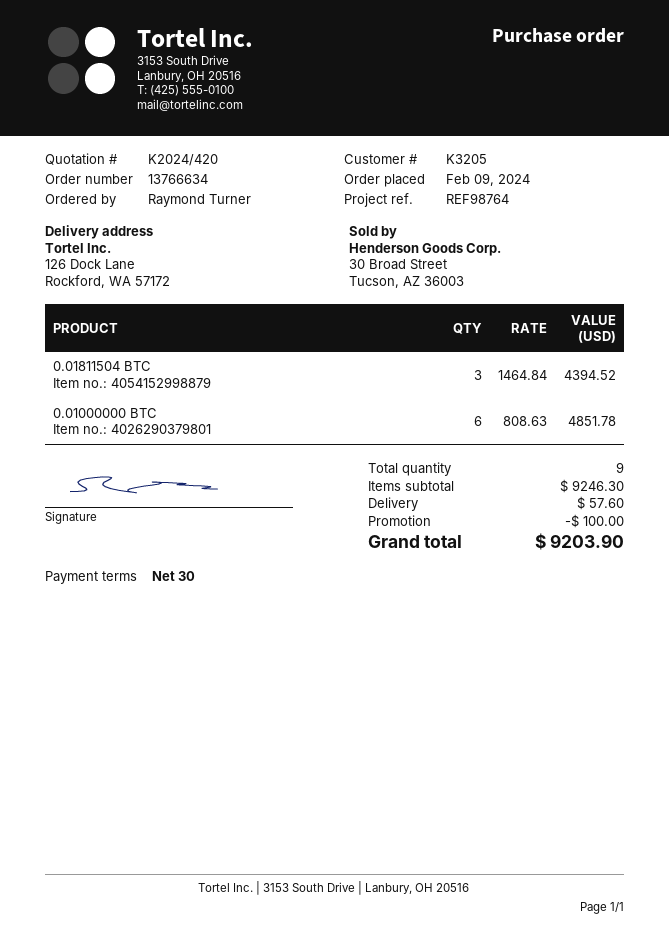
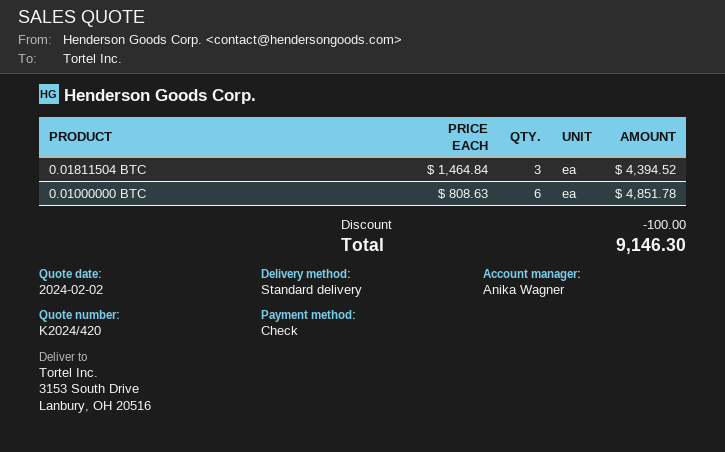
ship to: 126 Dock Lane, Rockford, WA 57172 -> 3153 South Drive, Lanbury, OH 20516
shipping: 57.60 -> none
total: 9203.90 -> 9146.30

